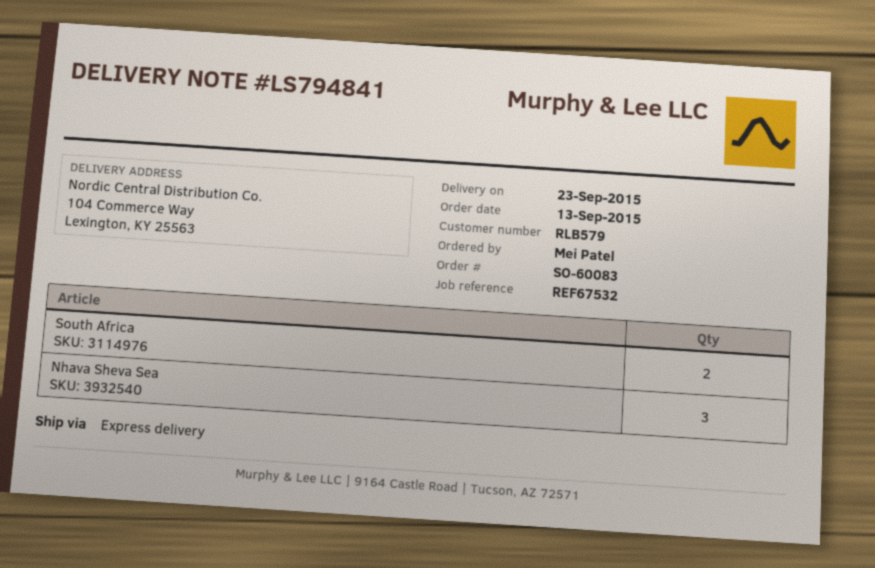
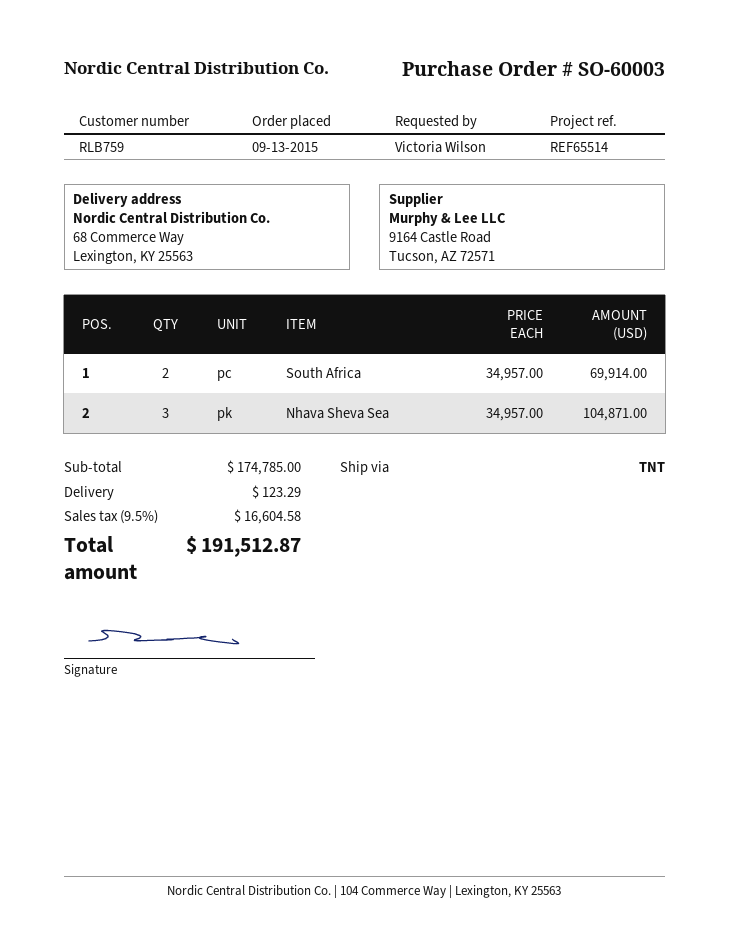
order number: SO-60083 -> SO-60003
customer number: RLB579 -> RLB759
reference: REF67532 -> REF65514
ordered by: Mei Patel -> Victoria Wilson
shipping method: express -> TNT
ship to: 104 Commerce Way, Lexington, KY 25563 -> 68 Commerce Way, Lexington, KY 25563

